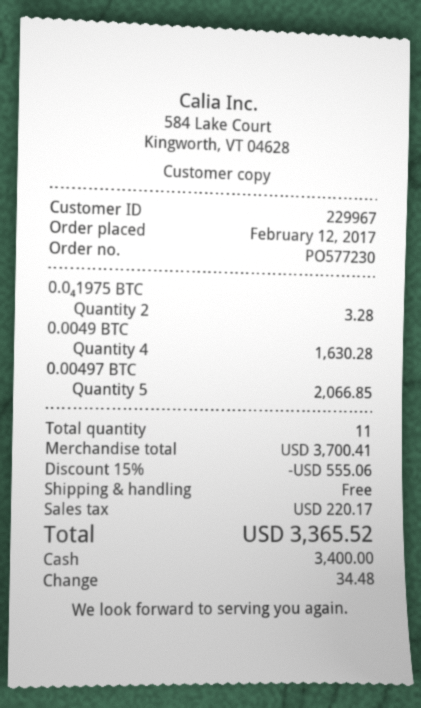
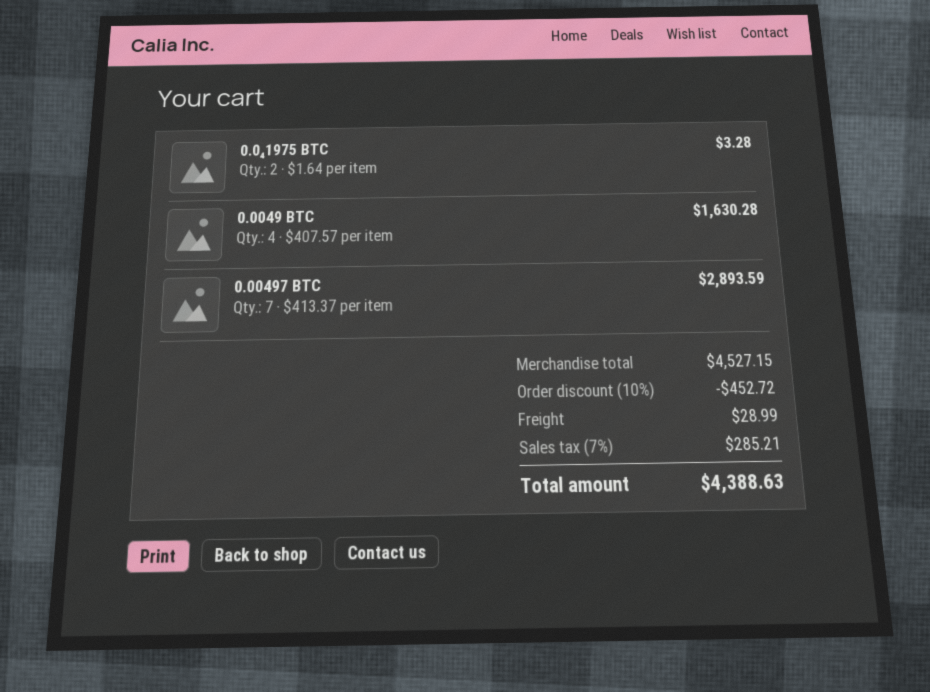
0.00497 BTC: 5 for 2066.85 -> 7 for 2893.59
subtotal: 3700.41 -> 4527.15
discount: 15% = 555.06 -> 10% = 452.72
shipping: 0.00 -> 28.99
tax: 220.17 -> 285.21
total: 3365.52 -> 4388.63

